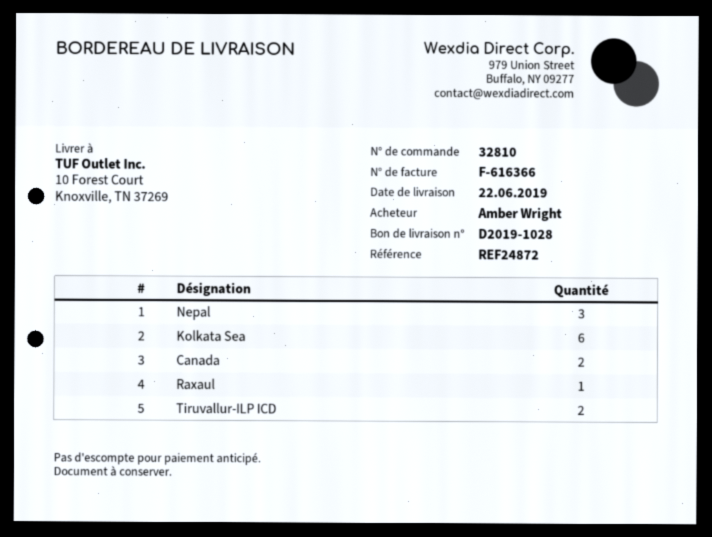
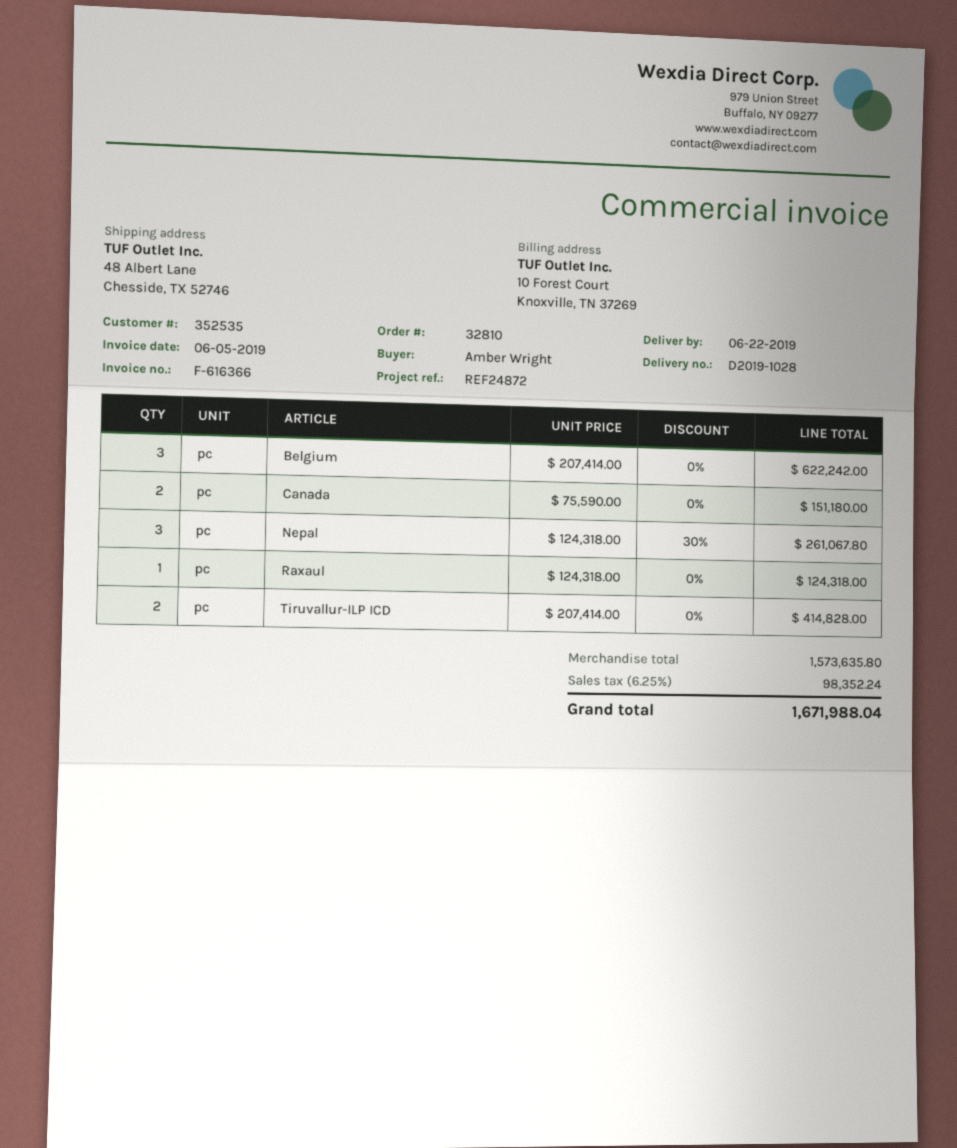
ship to: 10 Forest Court, Knoxville, TN 37269 -> 48 Albert Lane, Chesside, TX 52746
Kolkata Sea: 6 -> none
Belgium: none -> 3

